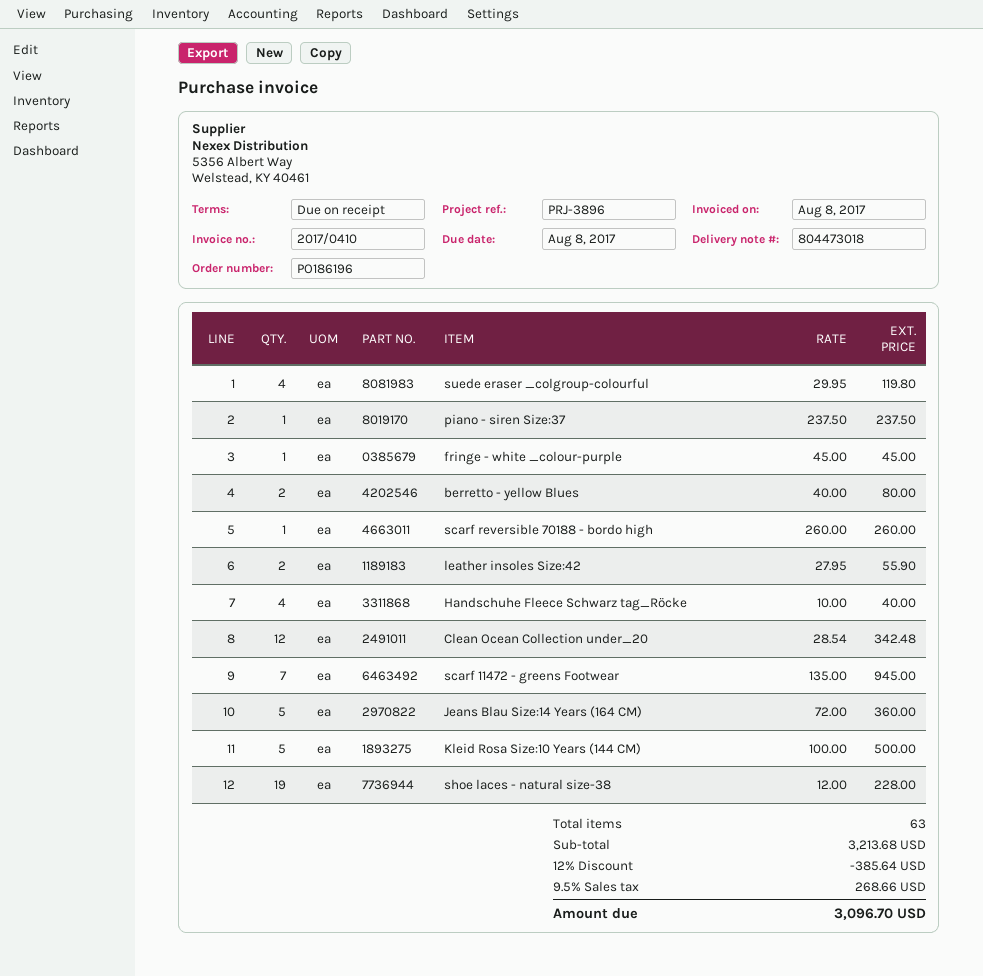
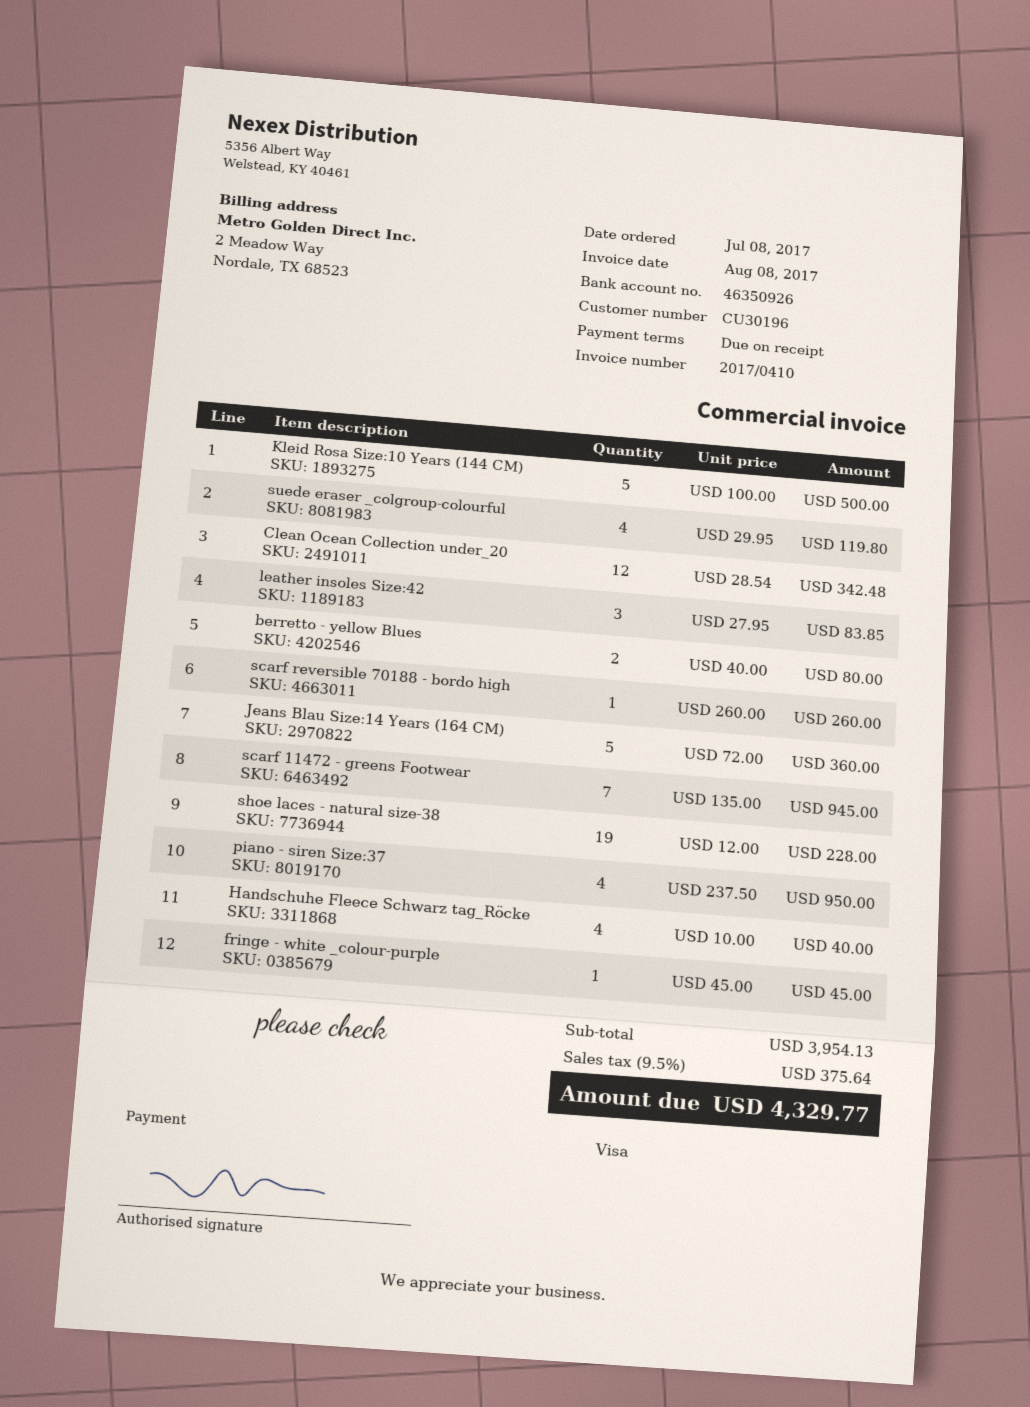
piano - siren Size:37: 1 x 237.50 = 237.50 -> 4 x 237.50 = 950.00
leather insoles Size:42: 2 x 27.95 = 55.90 -> 3 x 27.95 = 83.85
subtotal: 3213.68 -> 3954.13
discount: 12% = 385.64 -> none
tax: 9.5% = 268.66 -> 9.5% = 375.64
total: 3096.70 -> 4329.77

